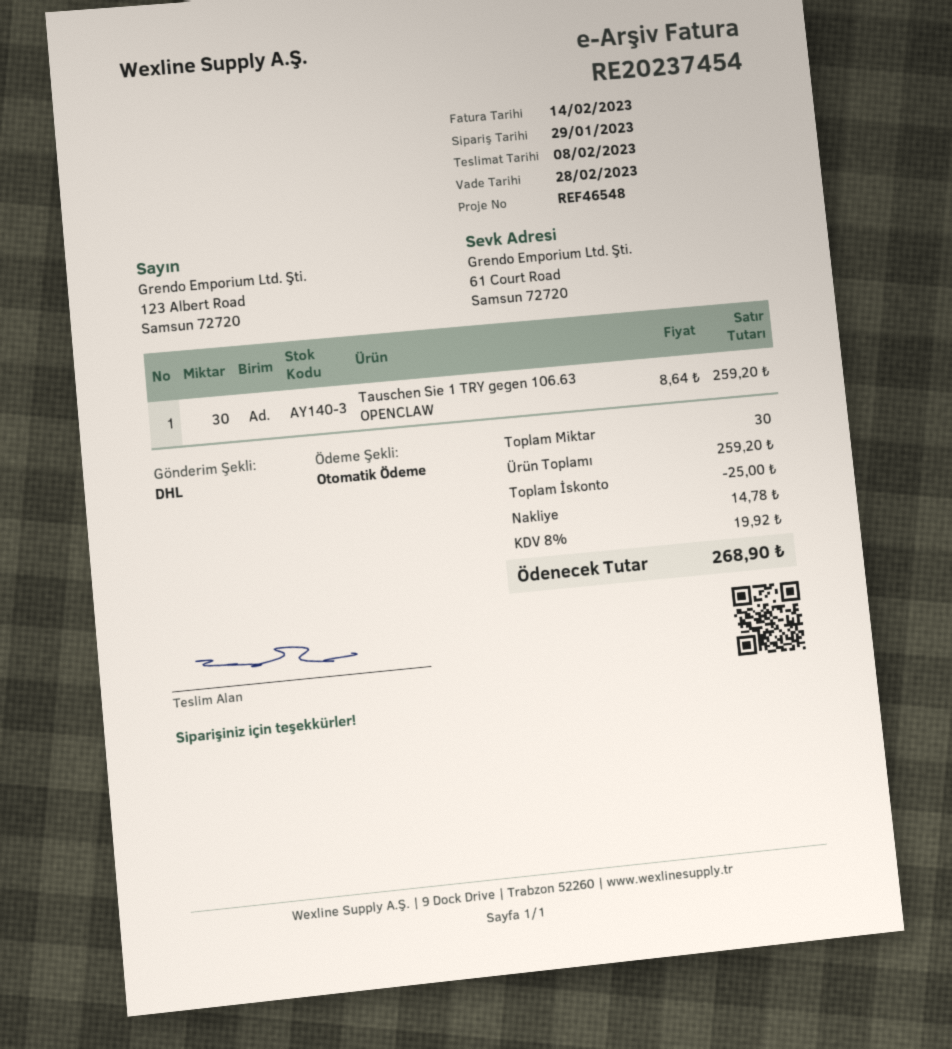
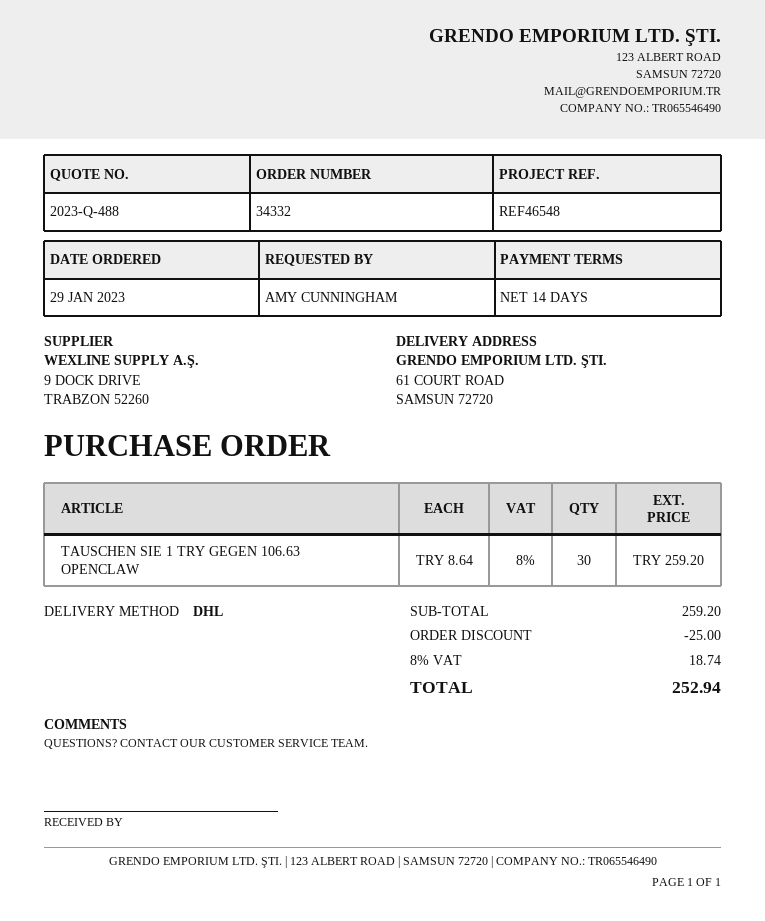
shipping: 14.78 -> none
tax: 8% = 19.92 -> 8% = 18.74
total: 268.90 -> 252.94

